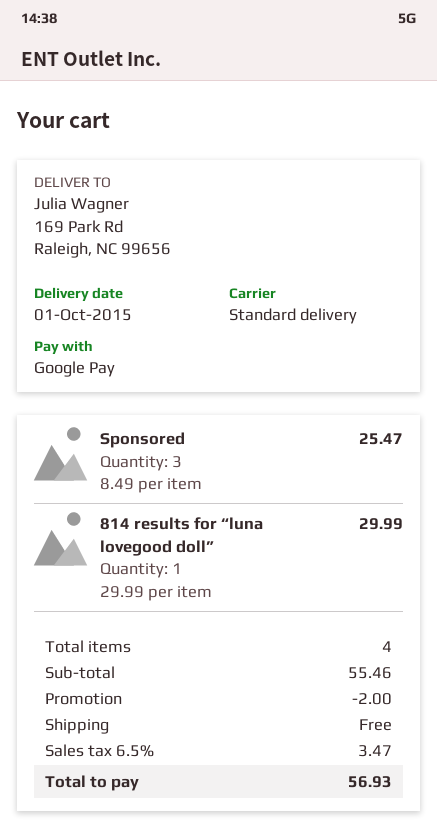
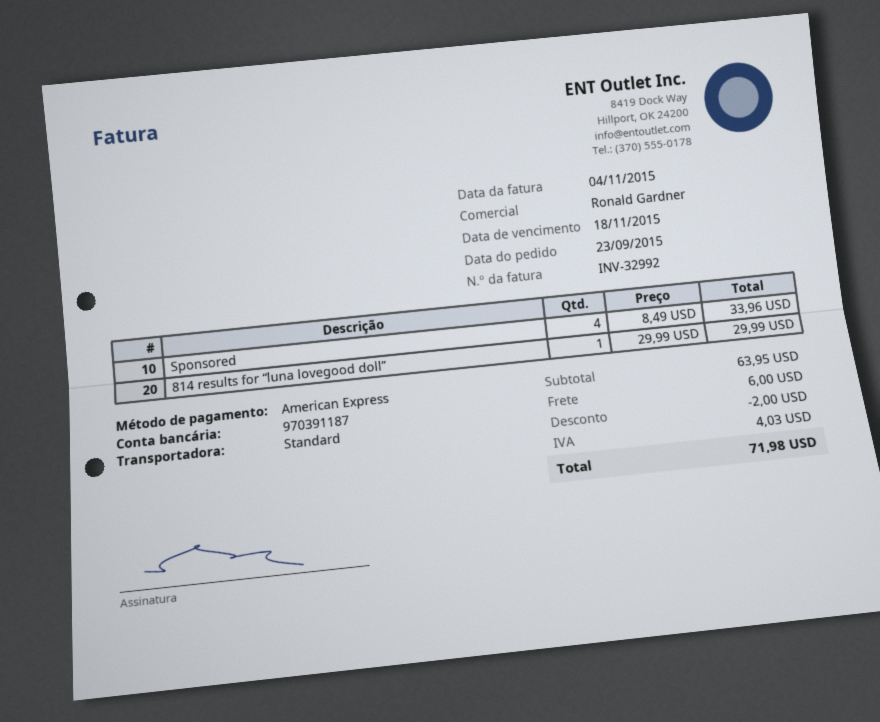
payment method: Google Pay -> American Express
Sponsored: 3 x 8.49 = 25.47 -> 4 x 8.49 = 33.96
subtotal: 55.46 -> 63.95
shipping: 0.00 -> 6.00
tax: 3.47 -> 4.03
total: 56.93 -> 71.98

